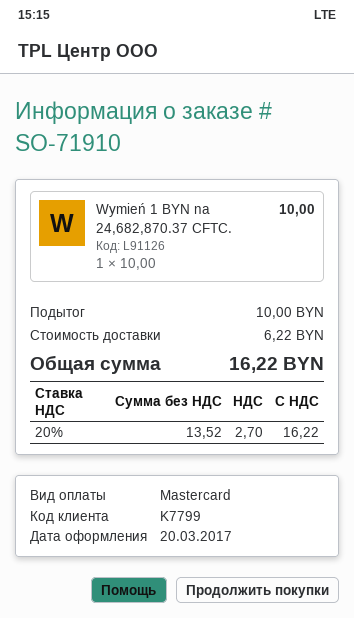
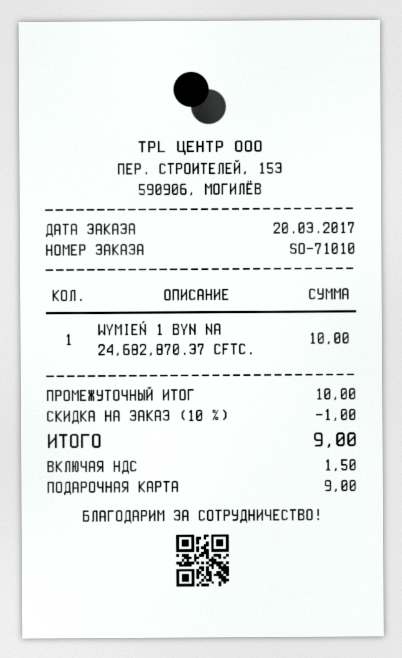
order number: SO-71910 -> SO-71010
payment method: Mastercard -> gift card
discount: none -> 10% = 1.00
shipping: 6.22 -> none
tax: 2.70 -> 1.50
total: 16.22 -> 9.00

